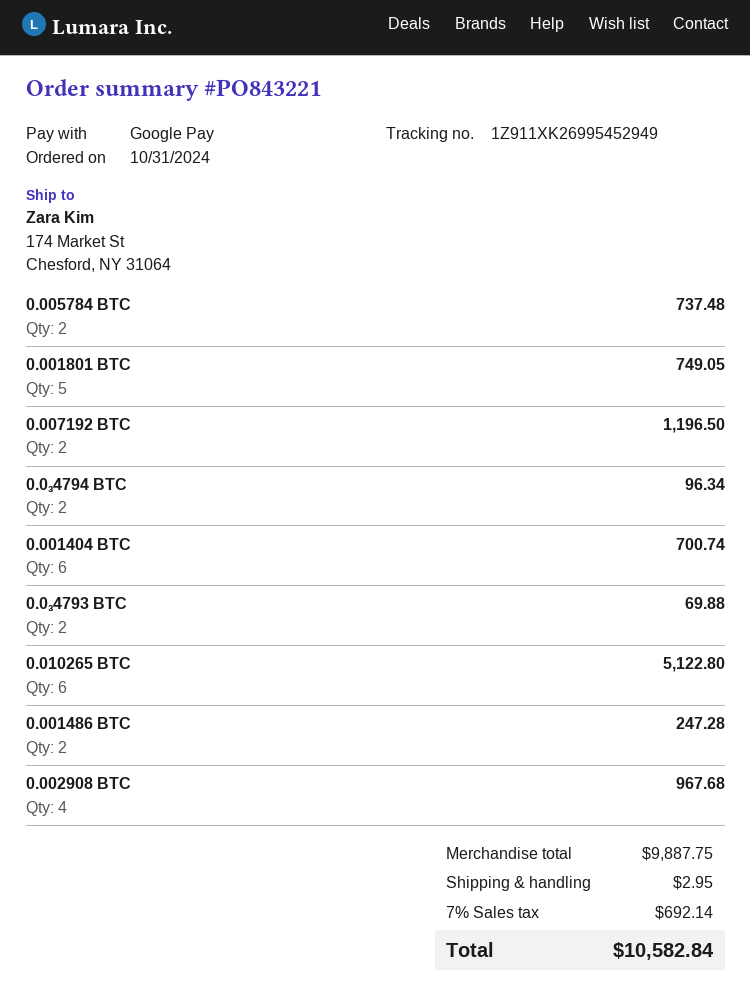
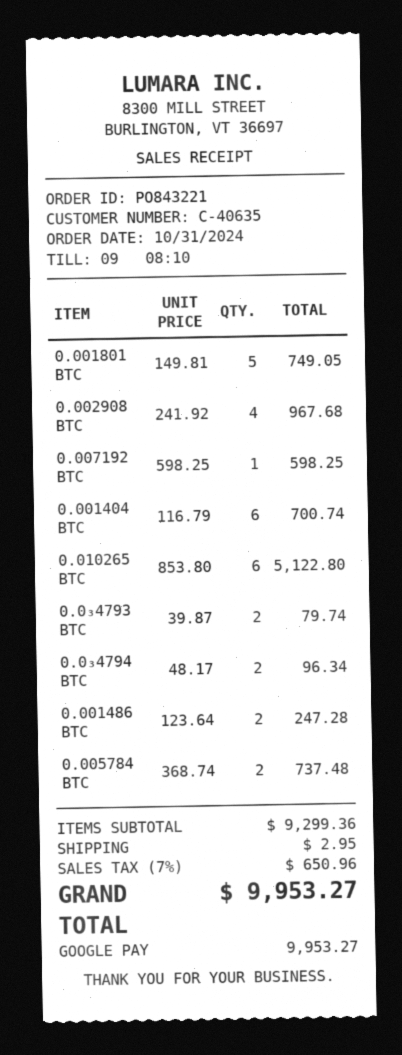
0.007192 BTC: 2 for 1196.50 -> 1 for 598.25
0.0₃4793 BTC: 2 for 69.88 -> 2 for 79.74
subtotal: 9887.75 -> 9299.36
tax: 7% = 692.14 -> 7% = 650.96
total: 10582.84 -> 9953.27

